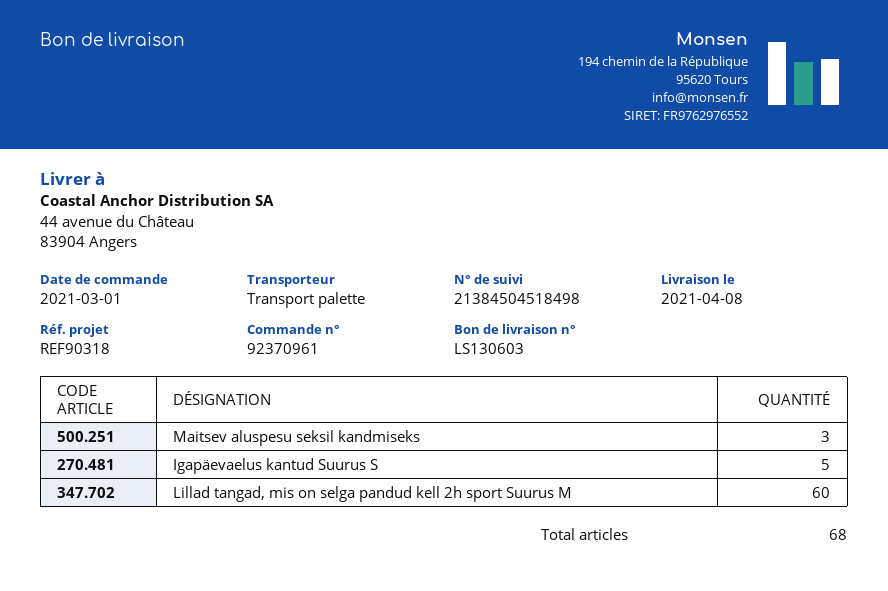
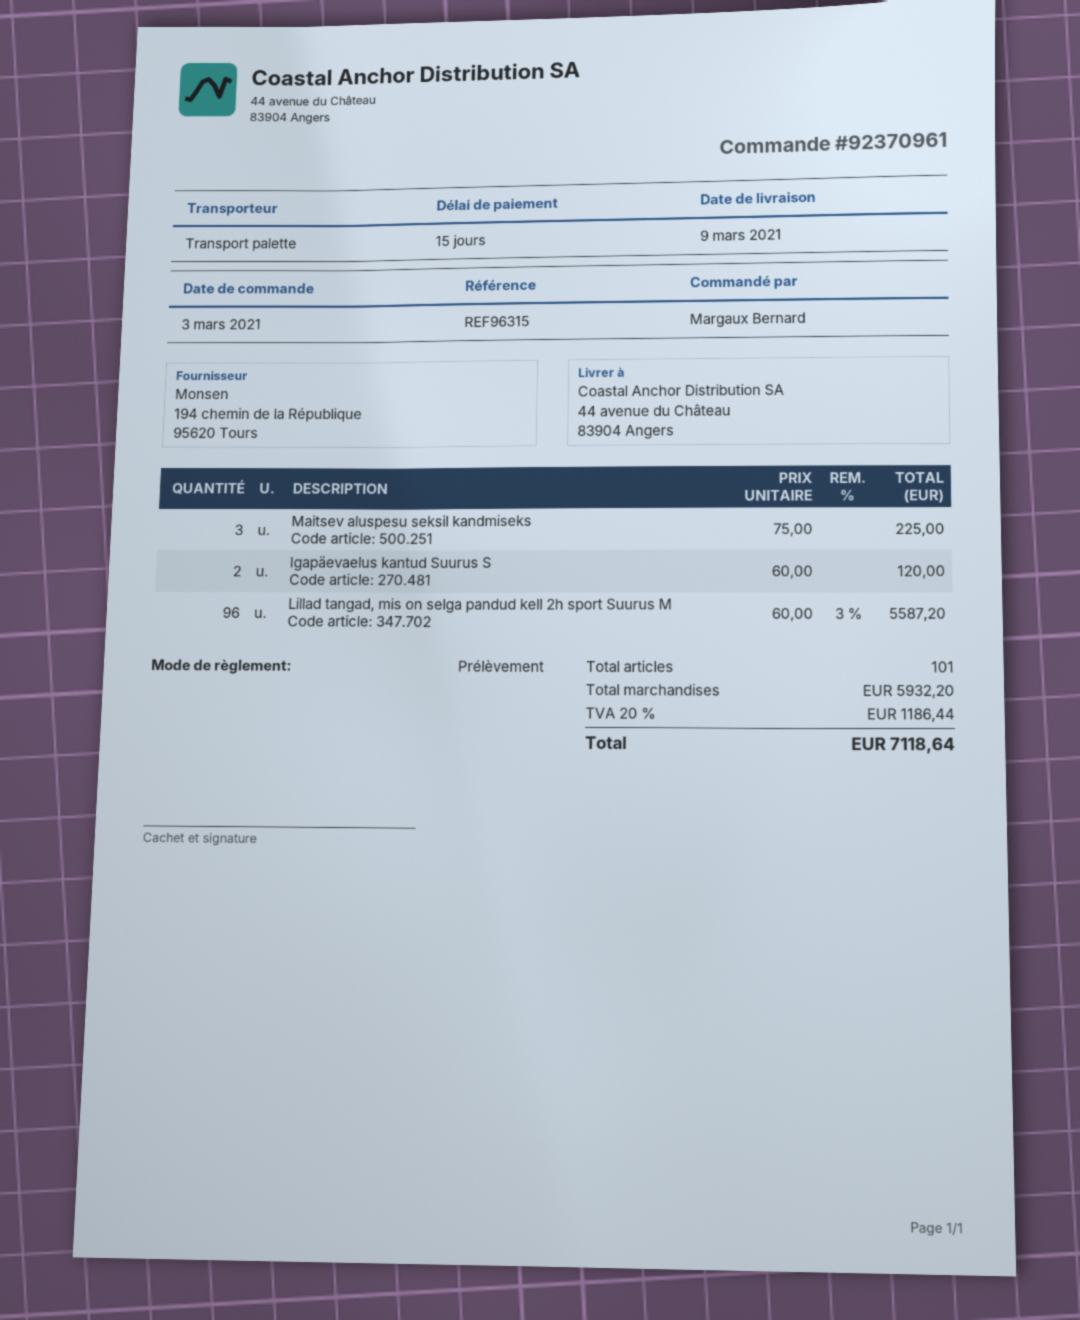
order date: 2021-03-01 -> 2021-03-03
delivery date: 2021-04-08 -> 2021-03-09
reference: REF90318 -> REF96315
Igapäevaelus kantud Suurus S: 5 -> 2
Lillad tangad, mis on selga pandud kell 2h sport Suurus M: 60 -> 96
total quantity: 68 -> 101

